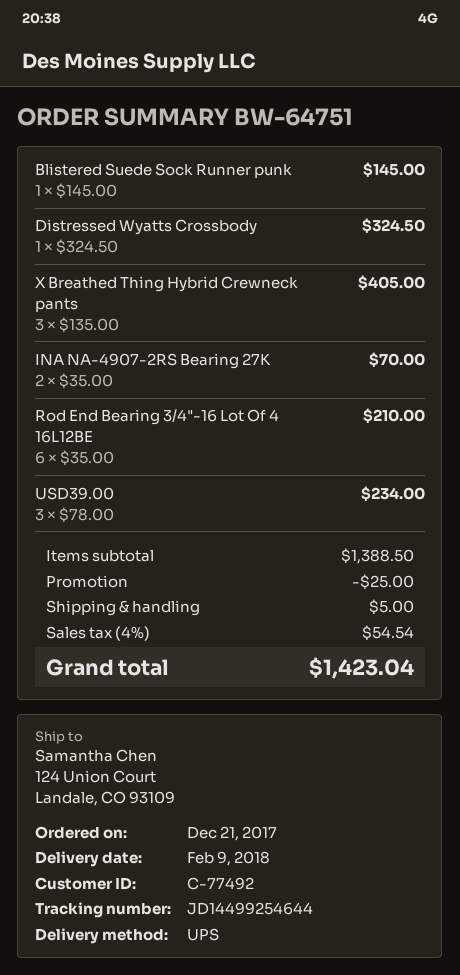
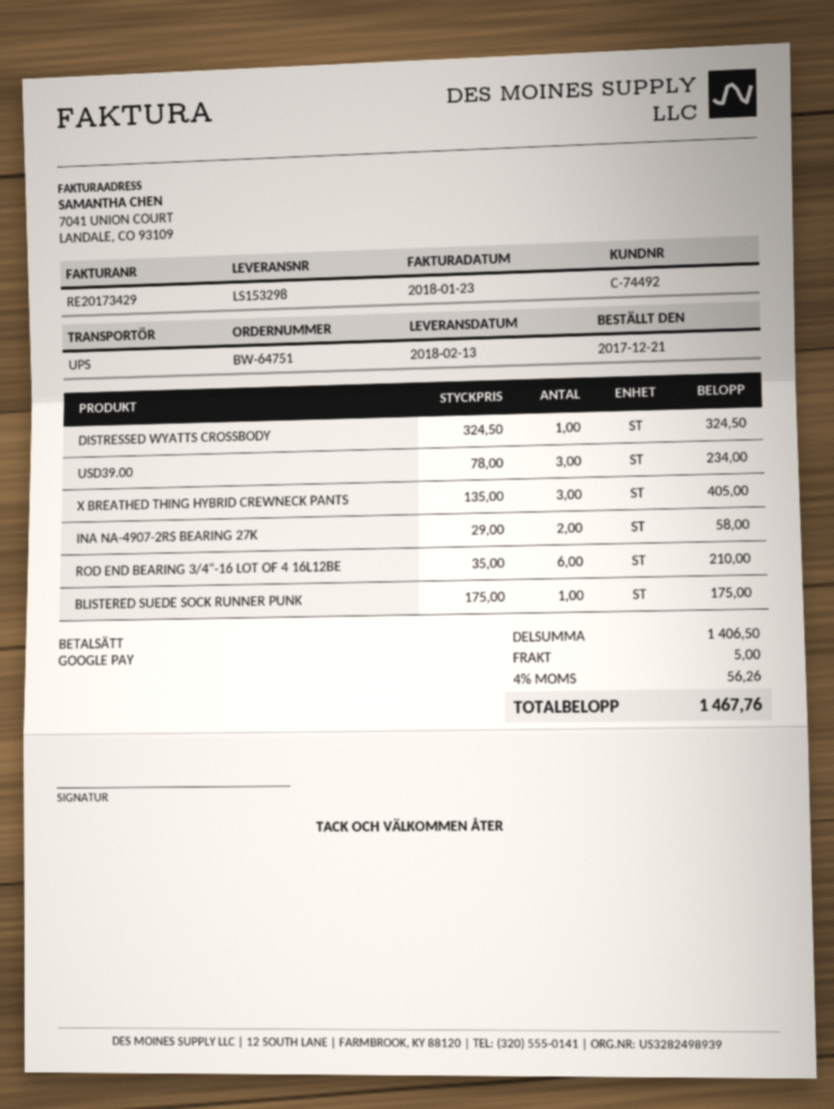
delivery date: 2018-02-09 -> 2018-02-13
customer number: C-77492 -> C-74492
Blistered Suede Sock Runner punk: 1 x 145.00 = 145.00 -> 1 x 175.00 = 175.00
INA NA-4907-2RS Bearing 27K: 2 x 35.00 = 70.00 -> 2 x 29.00 = 58.00
subtotal: 1388.50 -> 1406.50
discount: 25.00 -> none
tax: 4% = 54.54 -> 4% = 56.26
total: 1423.04 -> 1467.76

